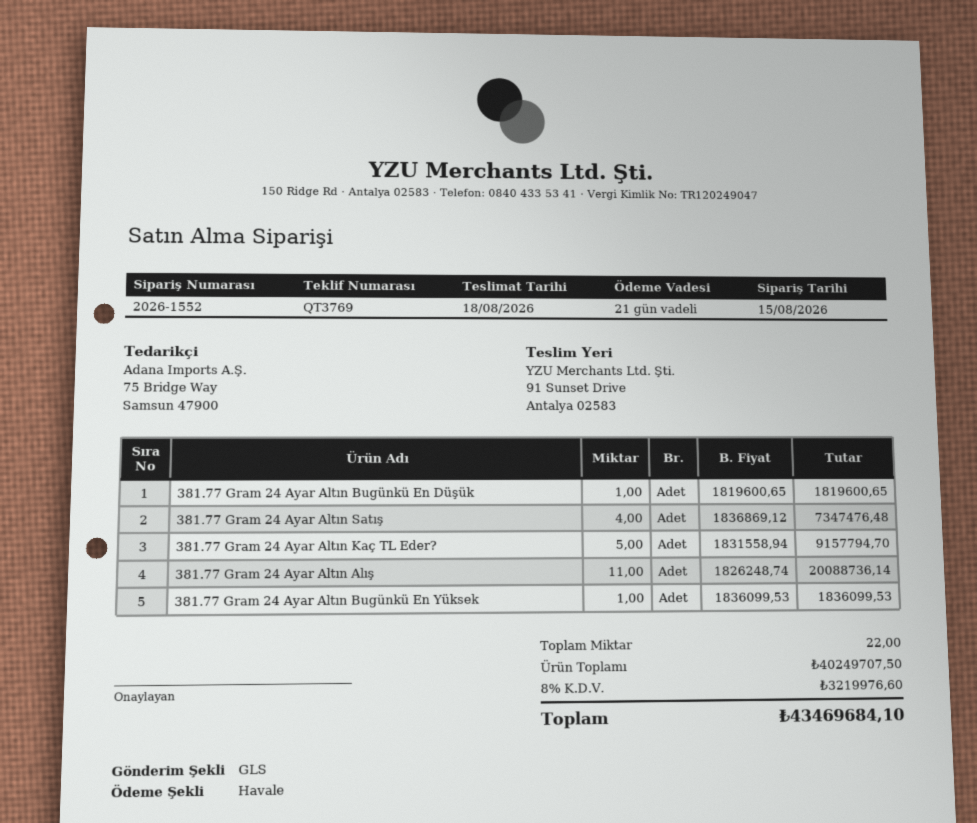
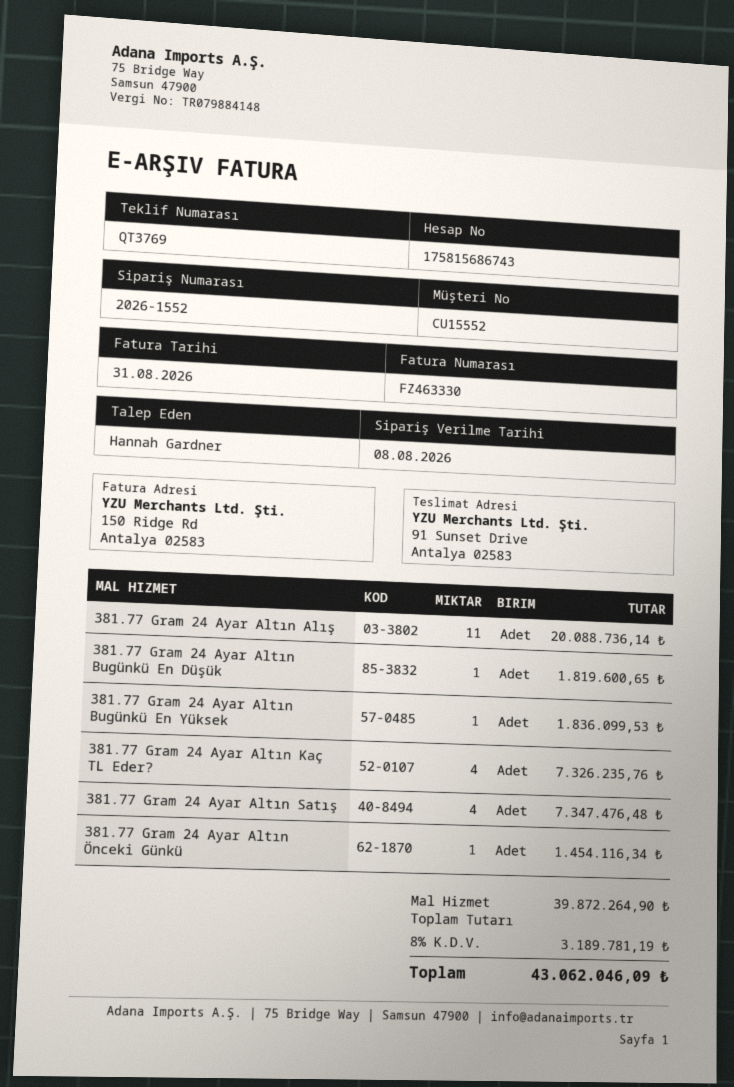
order date: 2026-08-15 -> 2026-08-08
381.77 Gram 24 Ayar Altın Kaç TL Eder?: 5 for 9157794.70 -> 4 for 7326235.76
381.77 Gram 24 Ayar Altın Önceki Günkü: none -> 1 for 1454116.34
subtotal: 40249707.50 -> 39872264.90
tax: 8% = 3219976.60 -> 8% = 3189781.19
total: 43469684.10 -> 43062046.09

